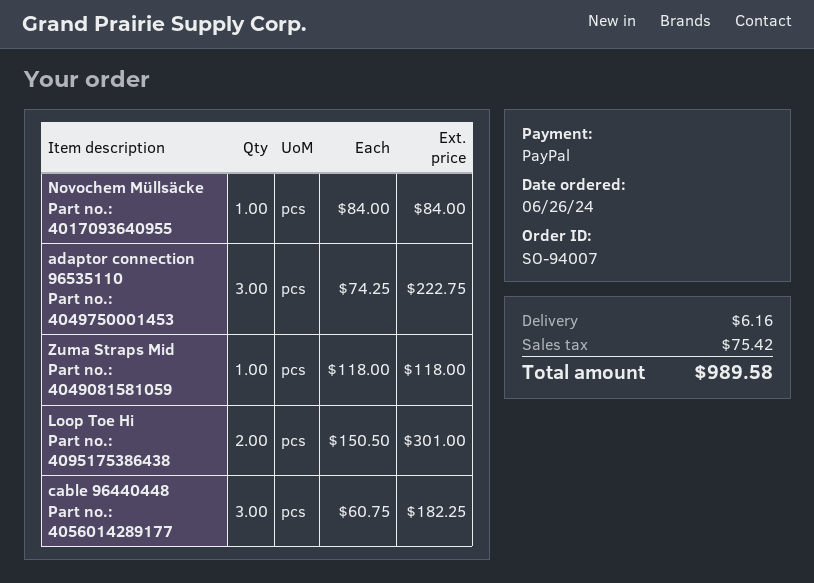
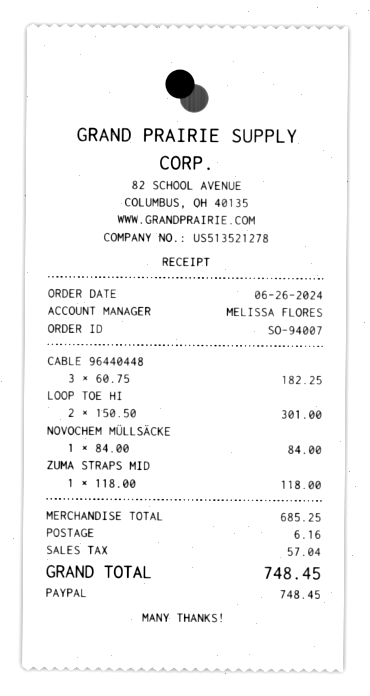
adaptor connection 96535110: 3 x 74.25 = 222.75 -> none
tax: 75.42 -> 57.04
total: 989.58 -> 748.45

